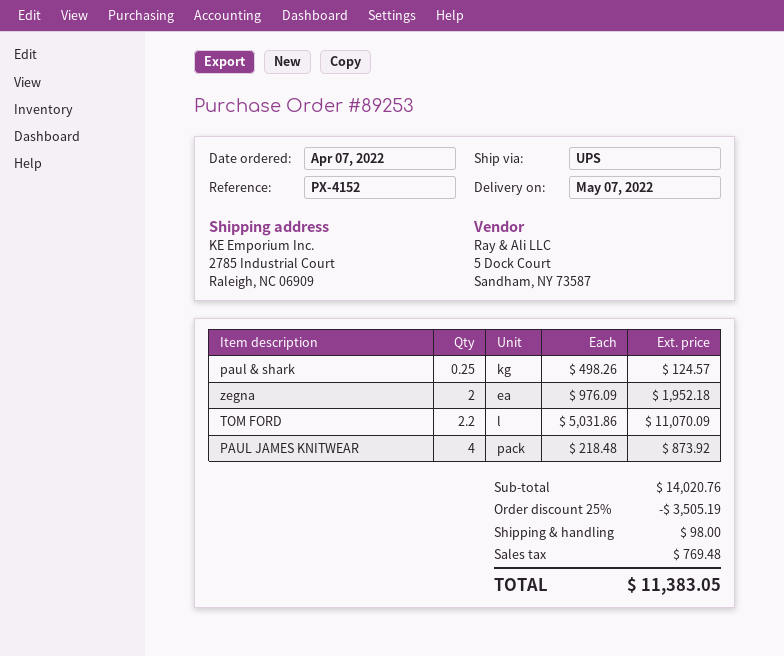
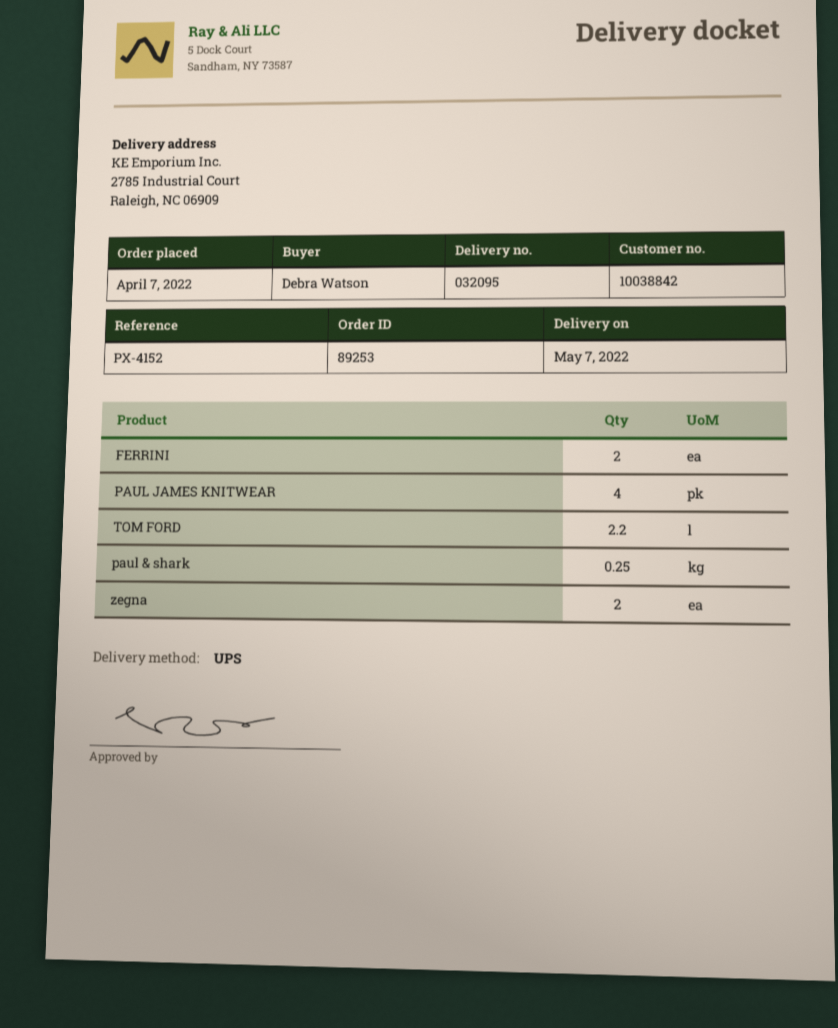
FERRINI: none -> 2

